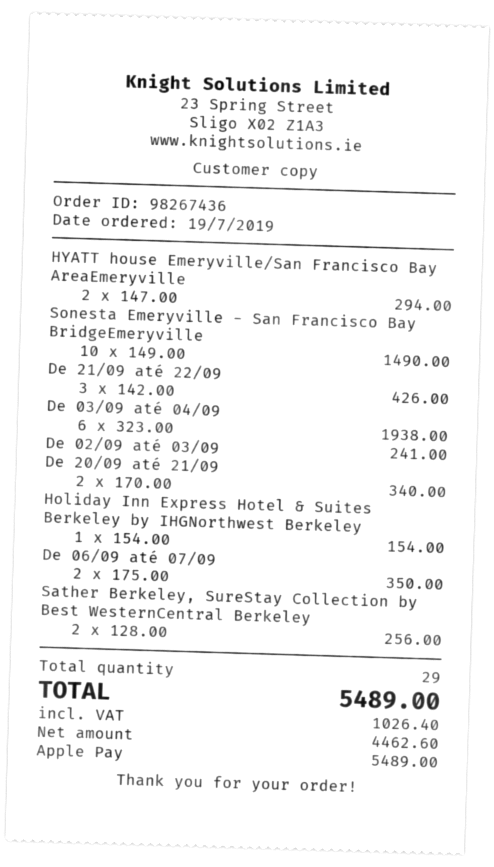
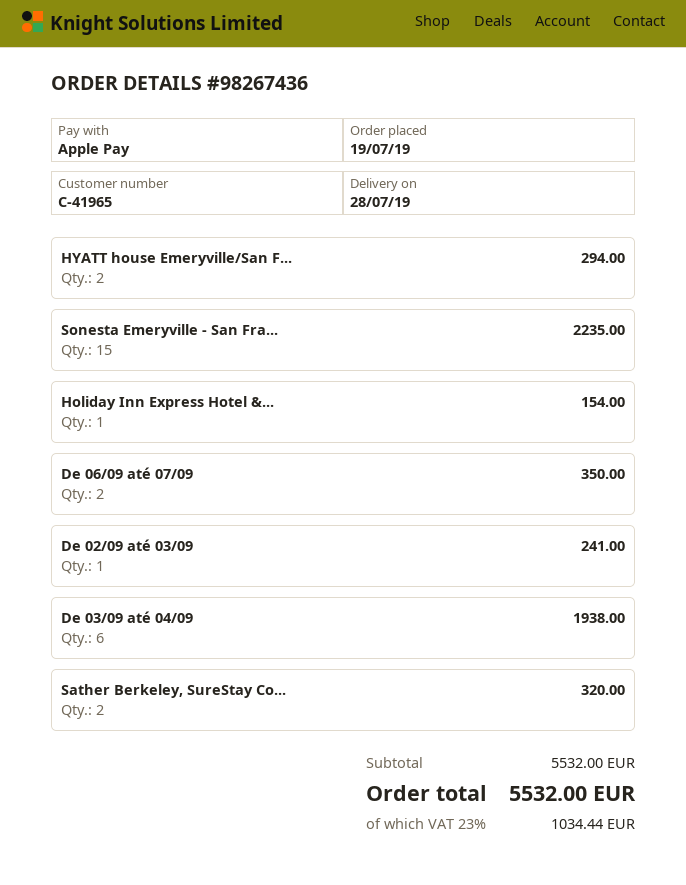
Sonesta Emeryville - San Francisco Bay BridgeEmeryville: 10 for 1490.00 -> 15 for 2235.00
De 21/09 até 22/09: 3 for 426.00 -> none
De 20/09 até 21/09: 2 for 340.00 -> none
Sather Berkeley, SureStay Collection by Best WesternCentral Berkeley: 2 for 256.00 -> 2 for 320.00
tax: 1026.40 -> 1034.44
total: 5489.00 -> 5532.00

